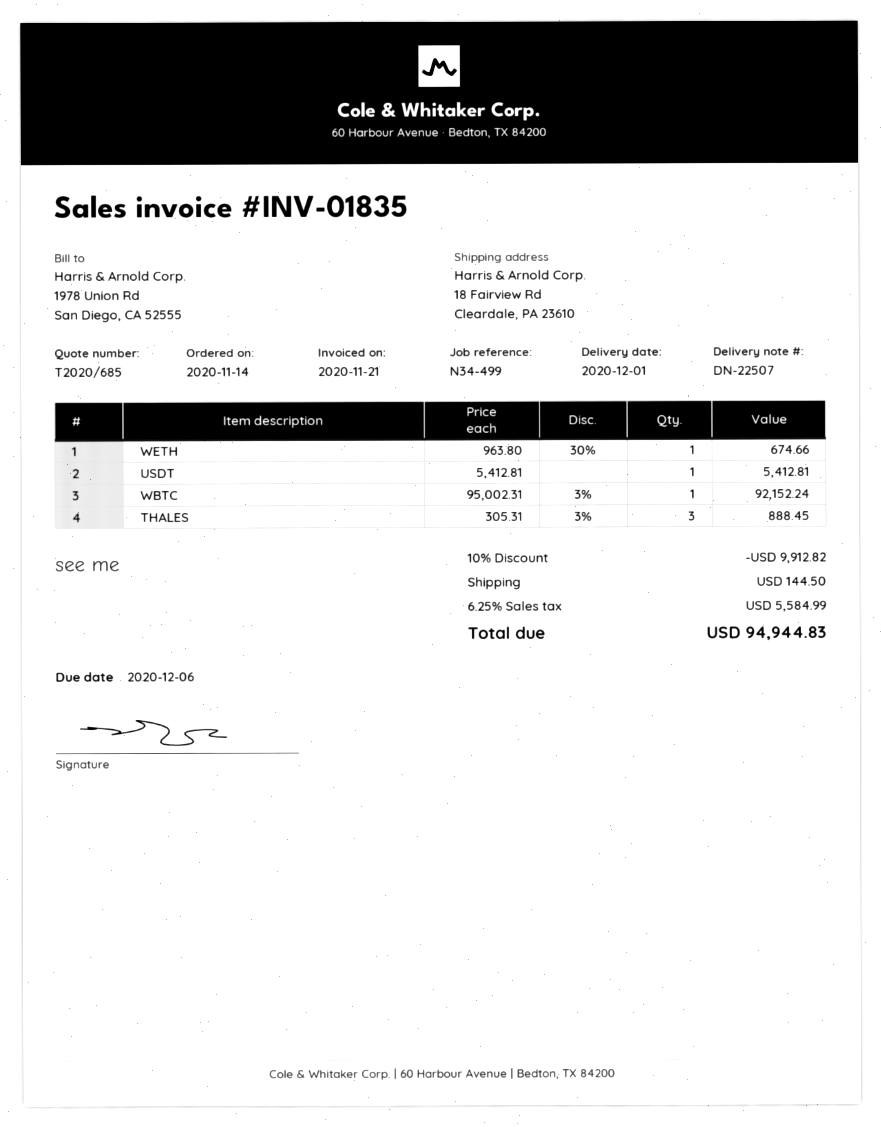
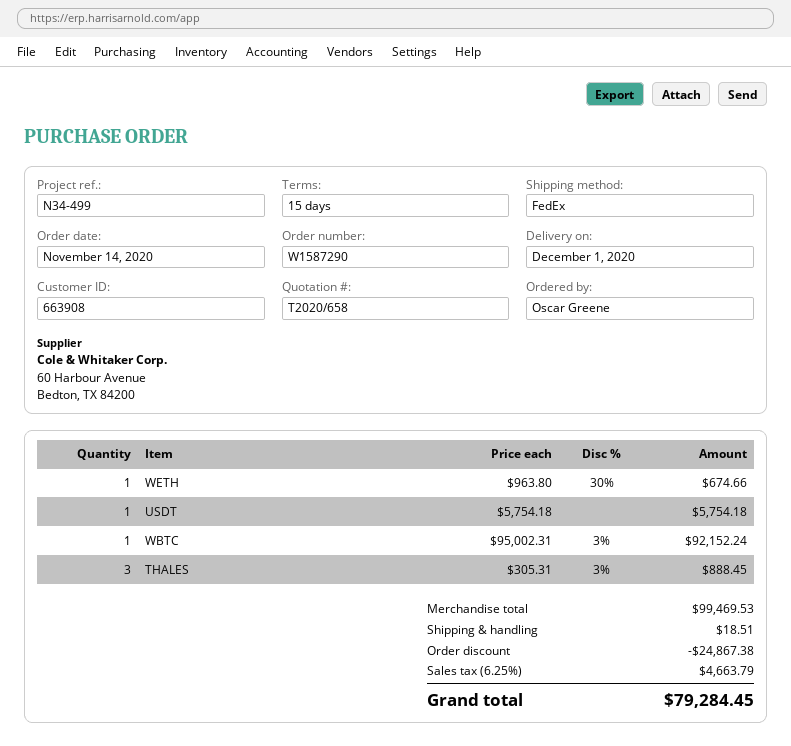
quote number: T2020/685 -> T2020/658
USDT: 1 x 5412.81 = 5412.81 -> 1 x 5754.18 = 5754.18
discount: 9912.82 -> 24867.38
shipping: 144.50 -> 18.51
tax: 6.25% = 5584.99 -> 6.25% = 4663.79
total: 94944.83 -> 79284.45

